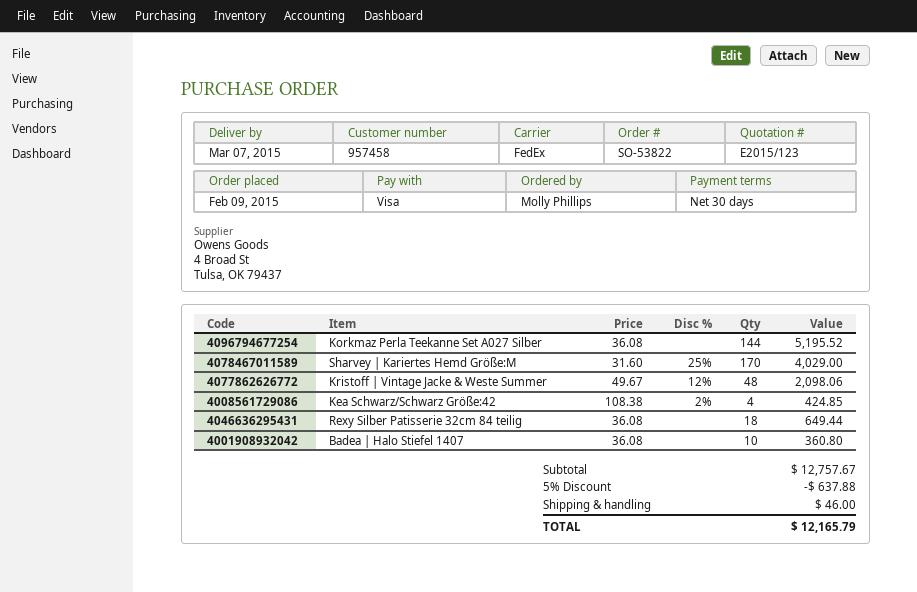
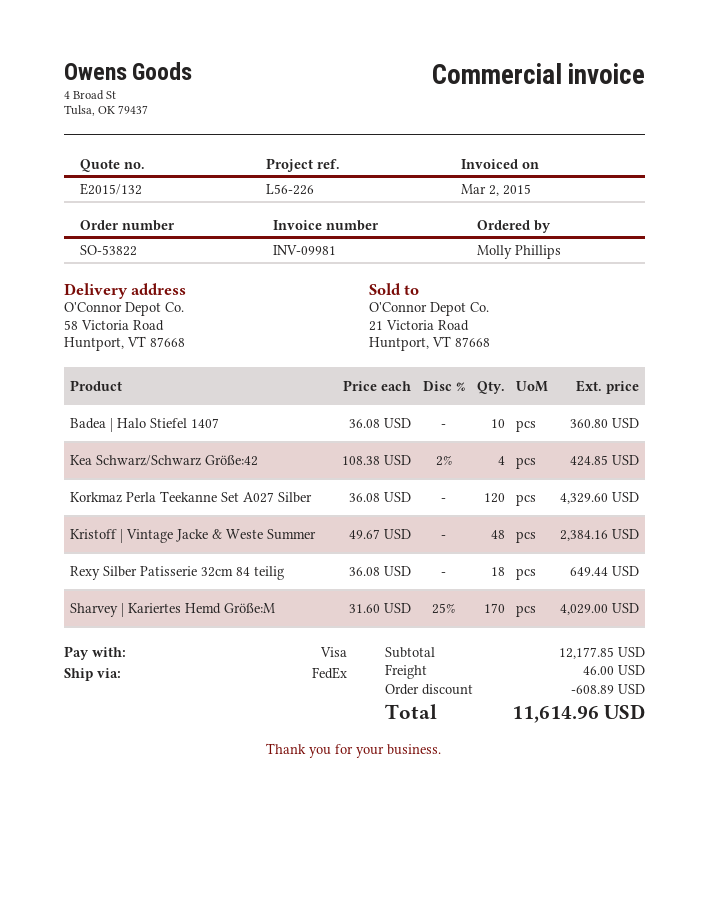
quote number: E2015/123 -> E2015/132
Korkmaz Perla Teekanne Set A027 Silber: 144 x 36.08 = 5195.52 -> 120 x 36.08 = 4329.60
Kristoff | Vintage Jacke & Weste Summer: 48 x 49.67 - 12% = 2098.06 -> 48 x 49.67 = 2384.16
subtotal: 12757.67 -> 12177.85
discount: 637.88 -> 608.89
total: 12165.79 -> 11614.96

